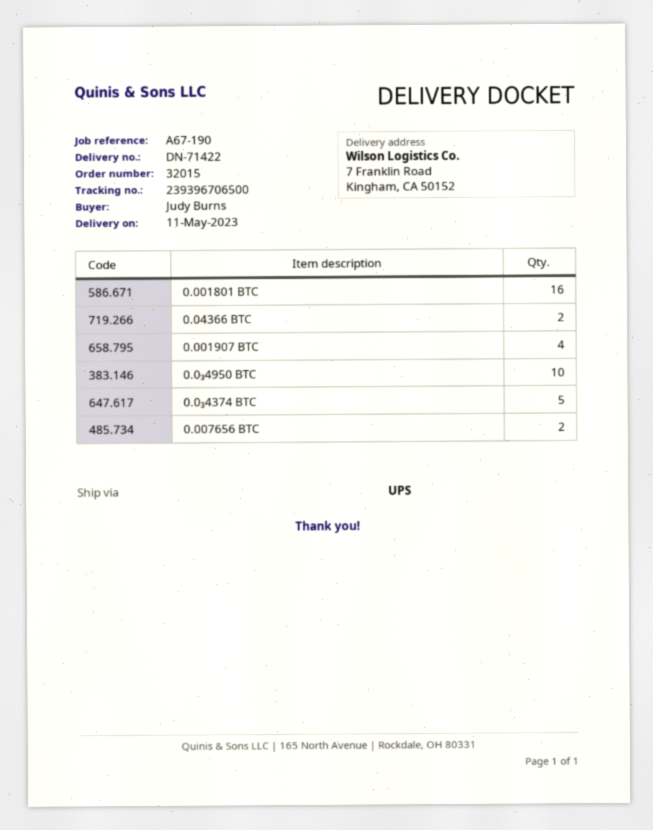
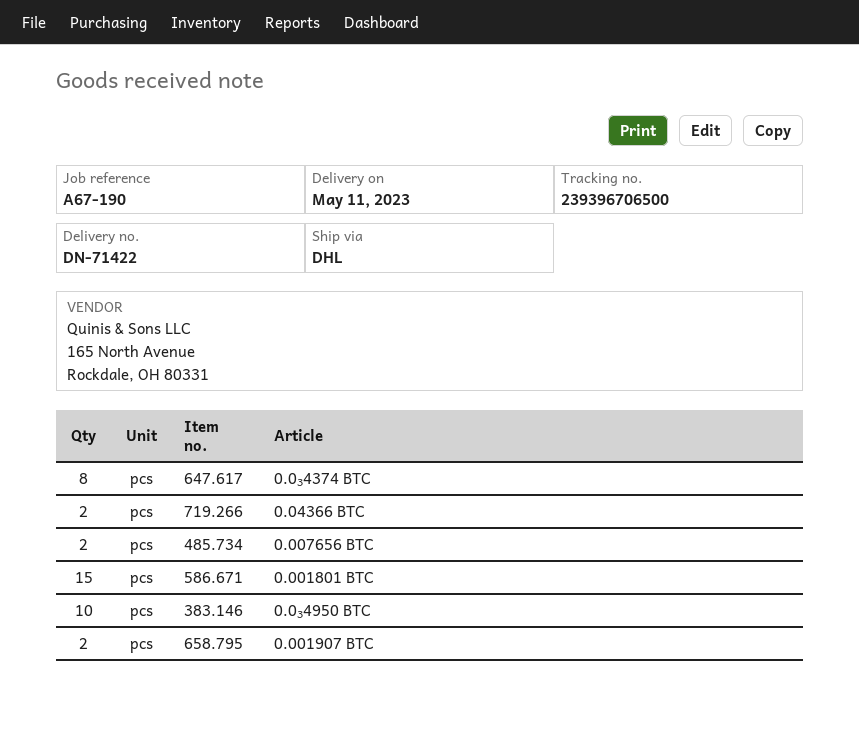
shipping method: UPS -> DHL
0.001801 BTC: 16 -> 15
0.001907 BTC: 4 -> 2
0.0₃4374 BTC: 5 -> 8

